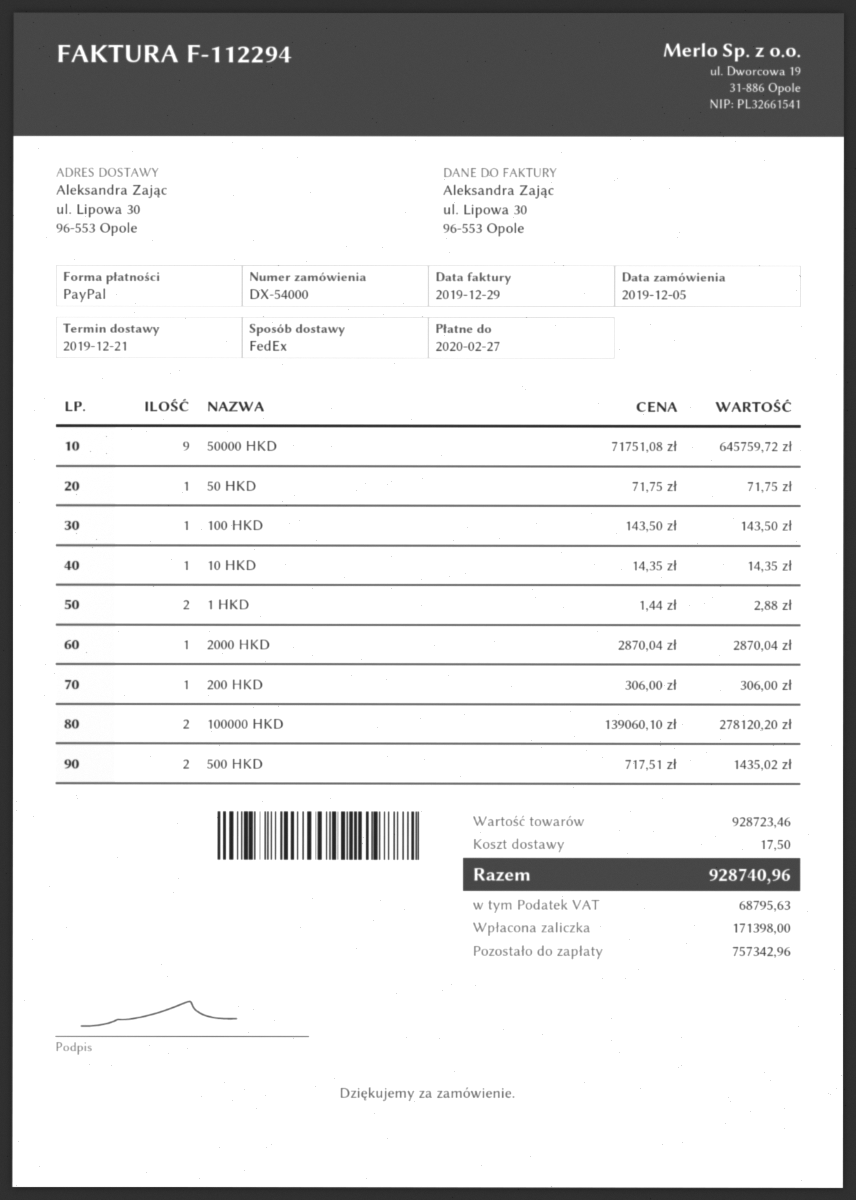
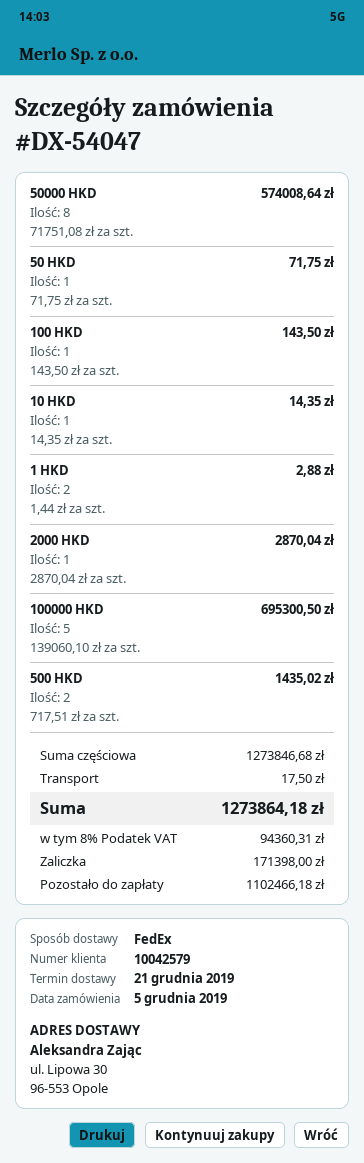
order number: DX-54000 -> DX-54047
50000 HKD: 9 x 71751.08 = 645759.72 -> 8 x 71751.08 = 574008.64
200 HKD: 1 x 306.00 = 306.00 -> none
100000 HKD: 2 x 139060.10 = 278120.20 -> 5 x 139060.10 = 695300.50
subtotal: 928723.46 -> 1273846.68
tax: 68795.63 -> 94360.31
total: 928740.96 -> 1273864.18
balance: 757342.96 -> 1102466.18

